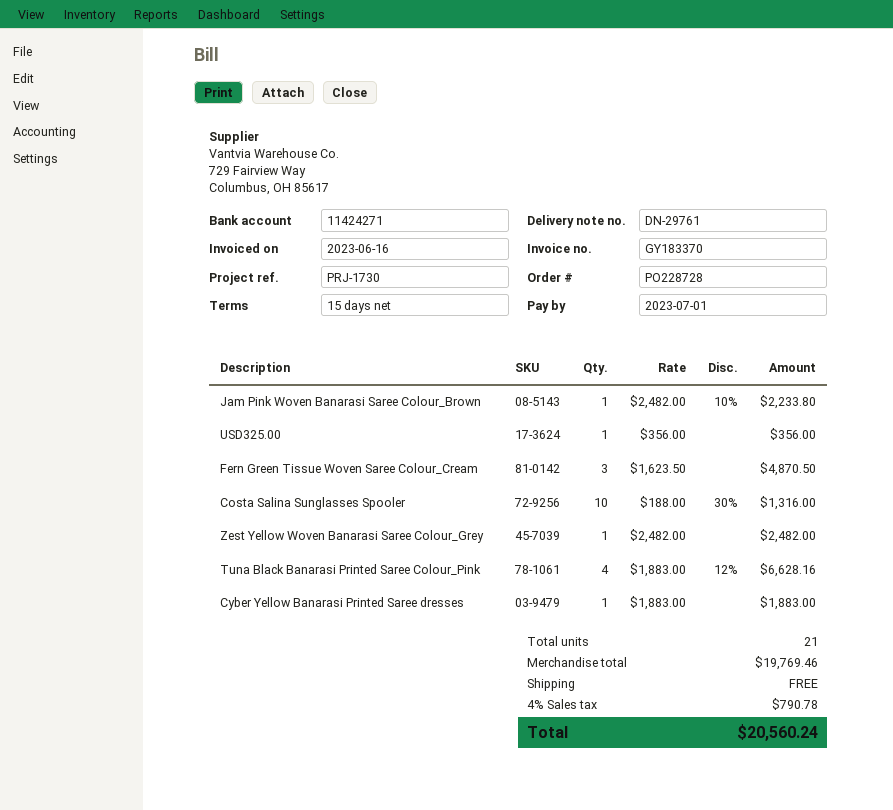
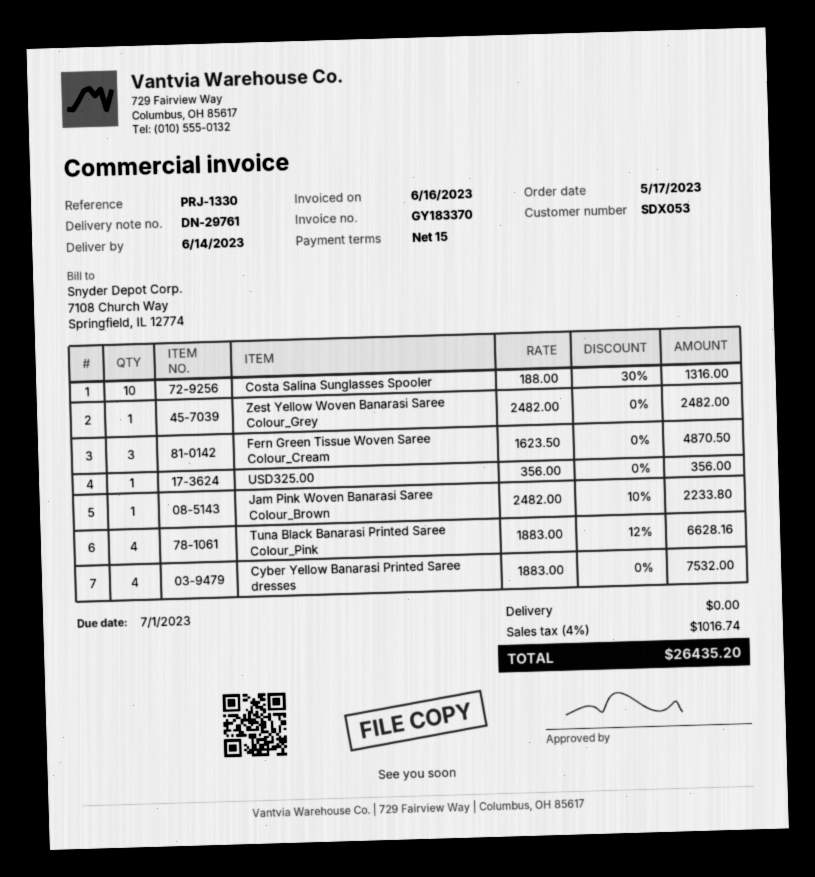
reference: PRJ-1730 -> PRJ-1330
Cyber Yellow Banarasi Printed Saree dresses: 1 x 1883.00 = 1883.00 -> 4 x 1883.00 = 7532.00
tax: 4% = 790.78 -> 4% = 1016.74
total: 20560.24 -> 26435.20

